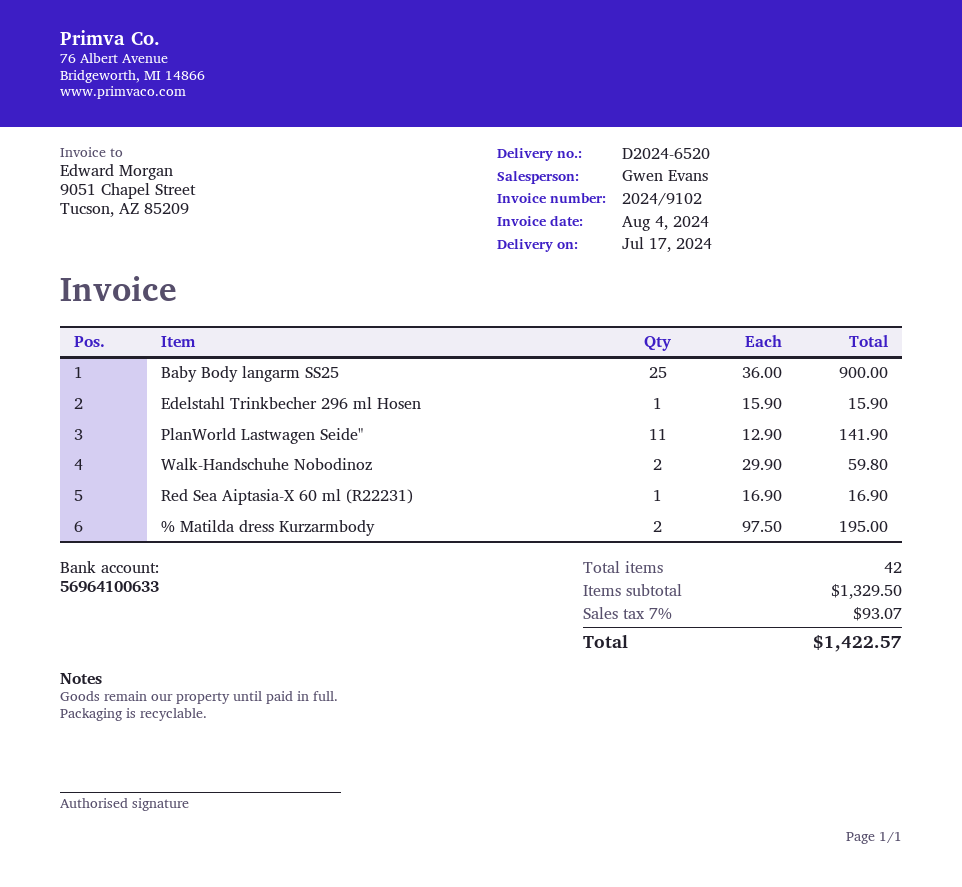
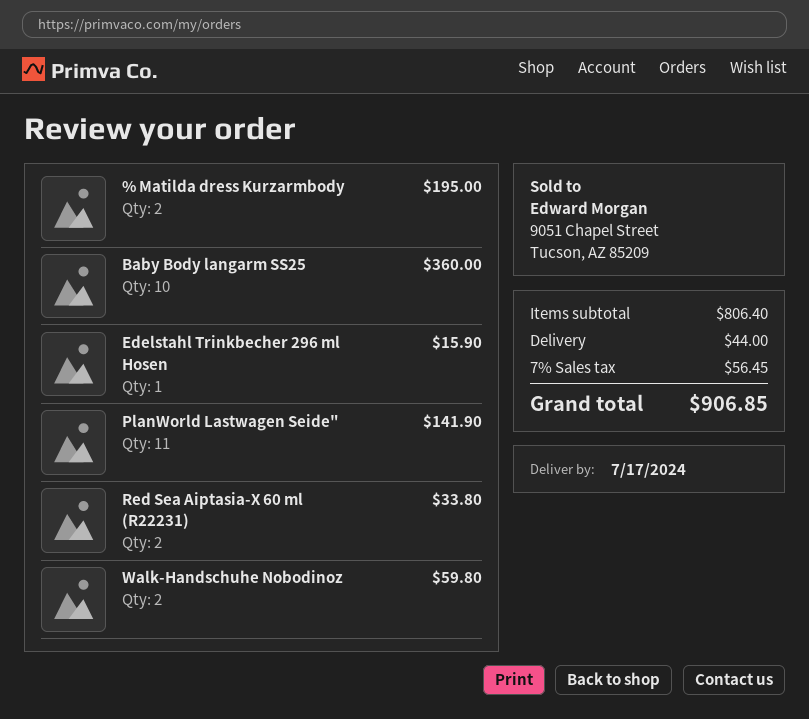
Baby Body langarm SS25: 25 for 900.00 -> 10 for 360.00
Red Sea Aiptasia-X 60 ml (R22231): 1 for 16.90 -> 2 for 33.80
subtotal: 1329.50 -> 806.40
shipping: none -> 44.00
tax: 7% = 93.07 -> 7% = 56.45
total: 1422.57 -> 906.85

